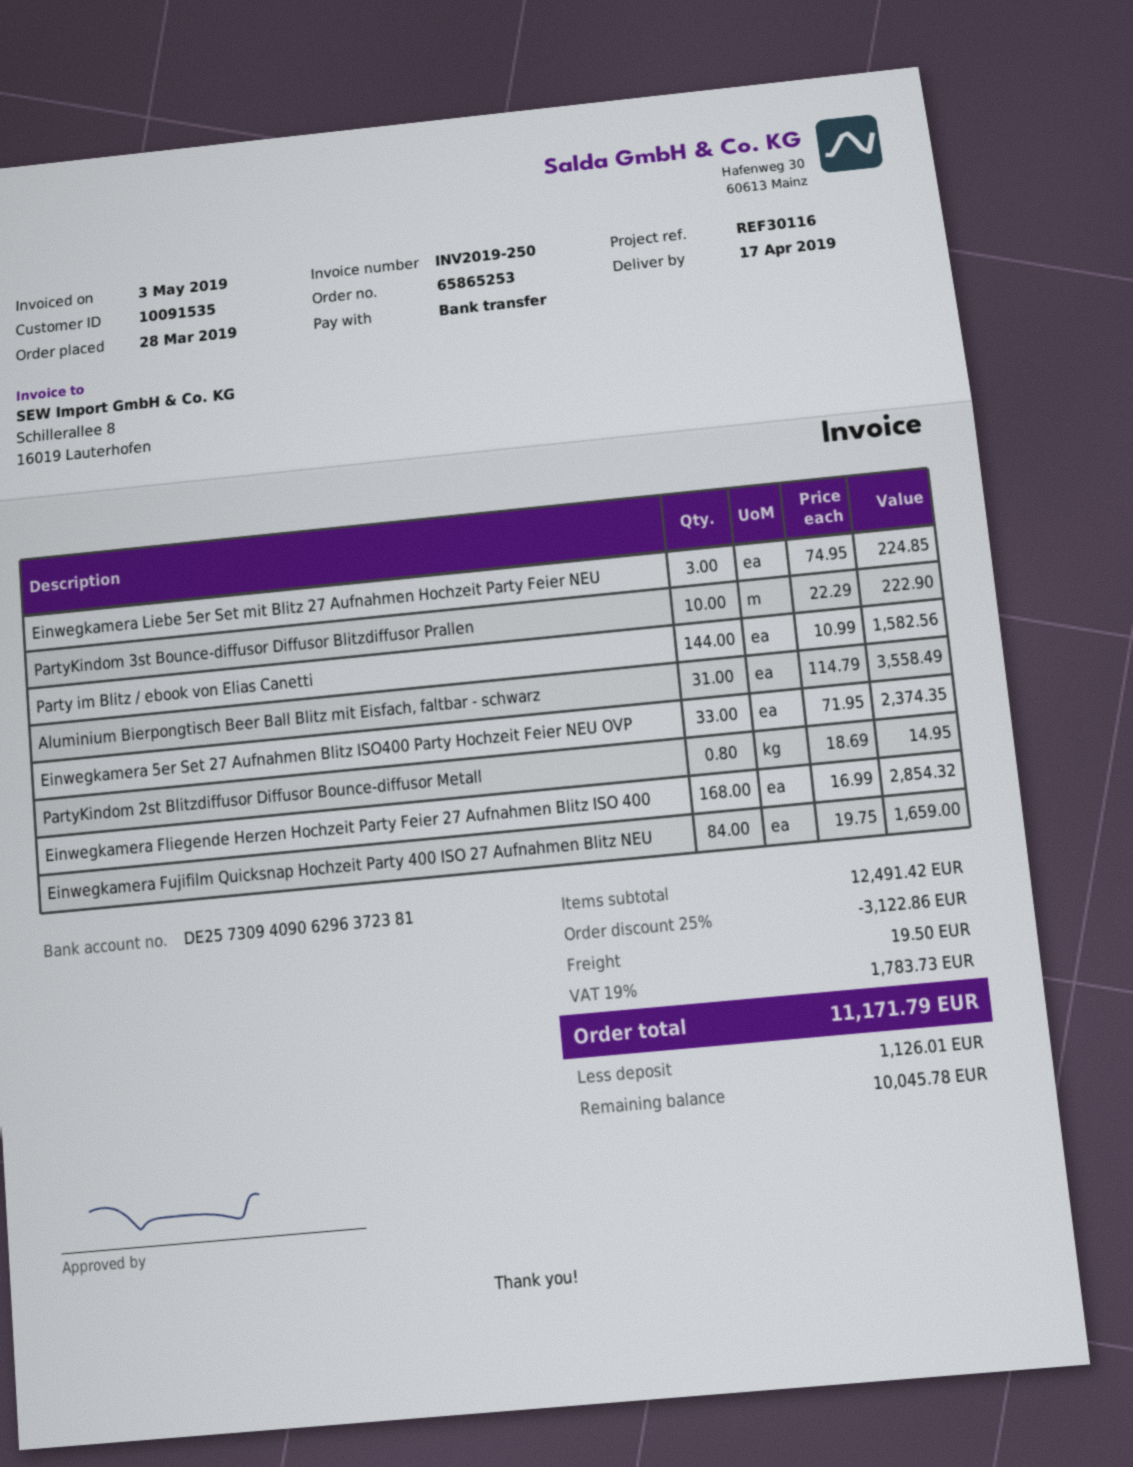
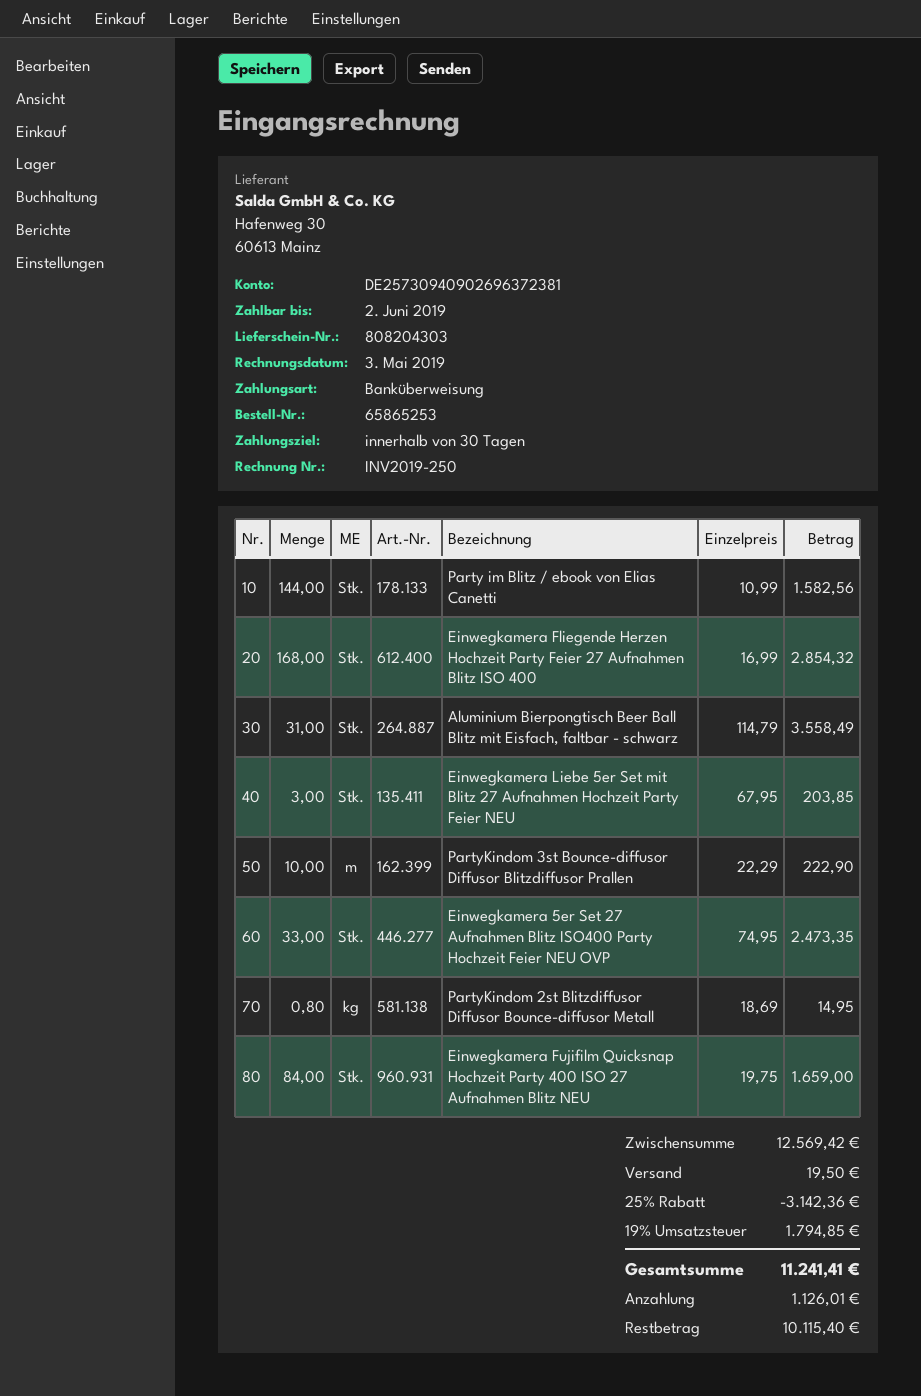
bank account: DE25730940906296372381 -> DE25730940902696372381
Einwegkamera Liebe 5er Set mit Blitz 27 Aufnahmen Hochzeit Party Feier NEU: 3 x 74.95 = 224.85 -> 3 x 67.95 = 203.85
Einwegkamera 5er Set 27 Aufnahmen Blitz ISO400 Party Hochzeit Feier NEU OVP: 33 x 71.95 = 2374.35 -> 33 x 74.95 = 2473.35
subtotal: 12491.42 -> 12569.42
discount: 25% = 3122.86 -> 25% = 3142.36
tax: 19% = 1783.73 -> 19% = 1794.85
total: 11171.79 -> 11241.41
balance: 10045.78 -> 10115.40

